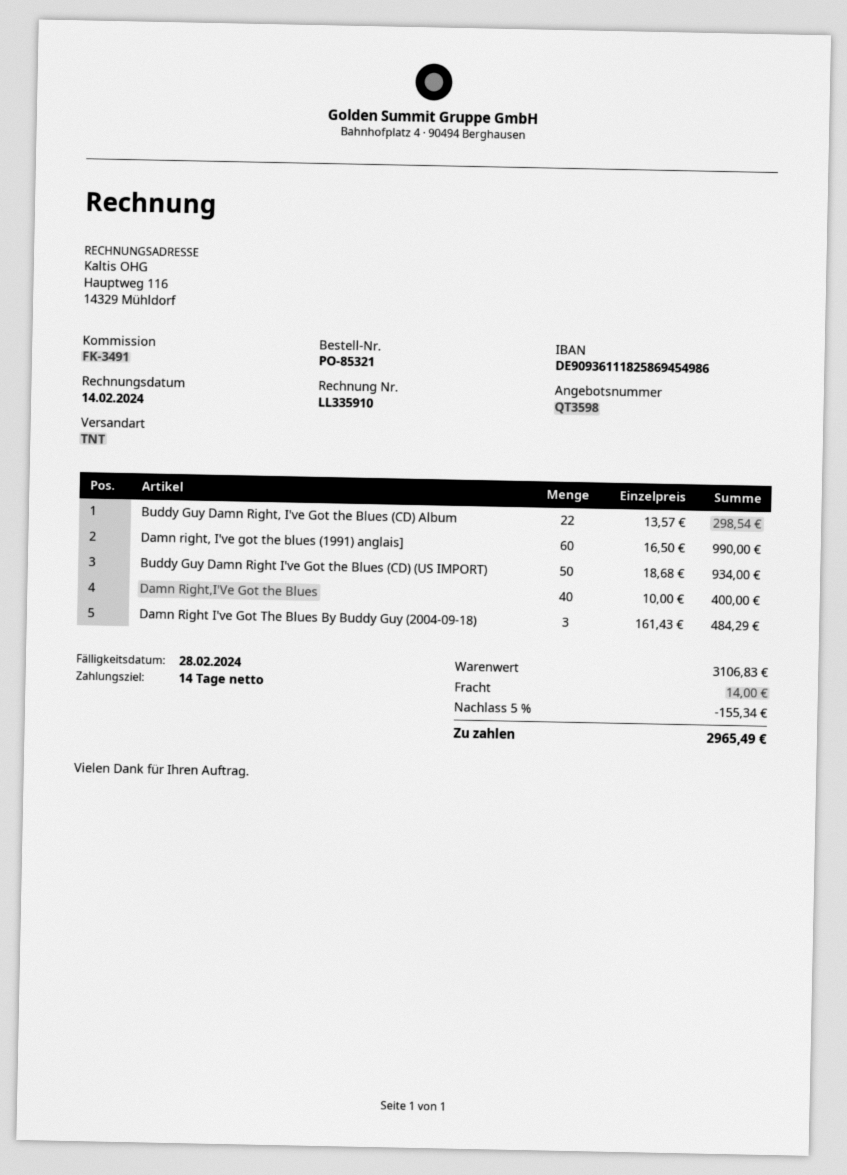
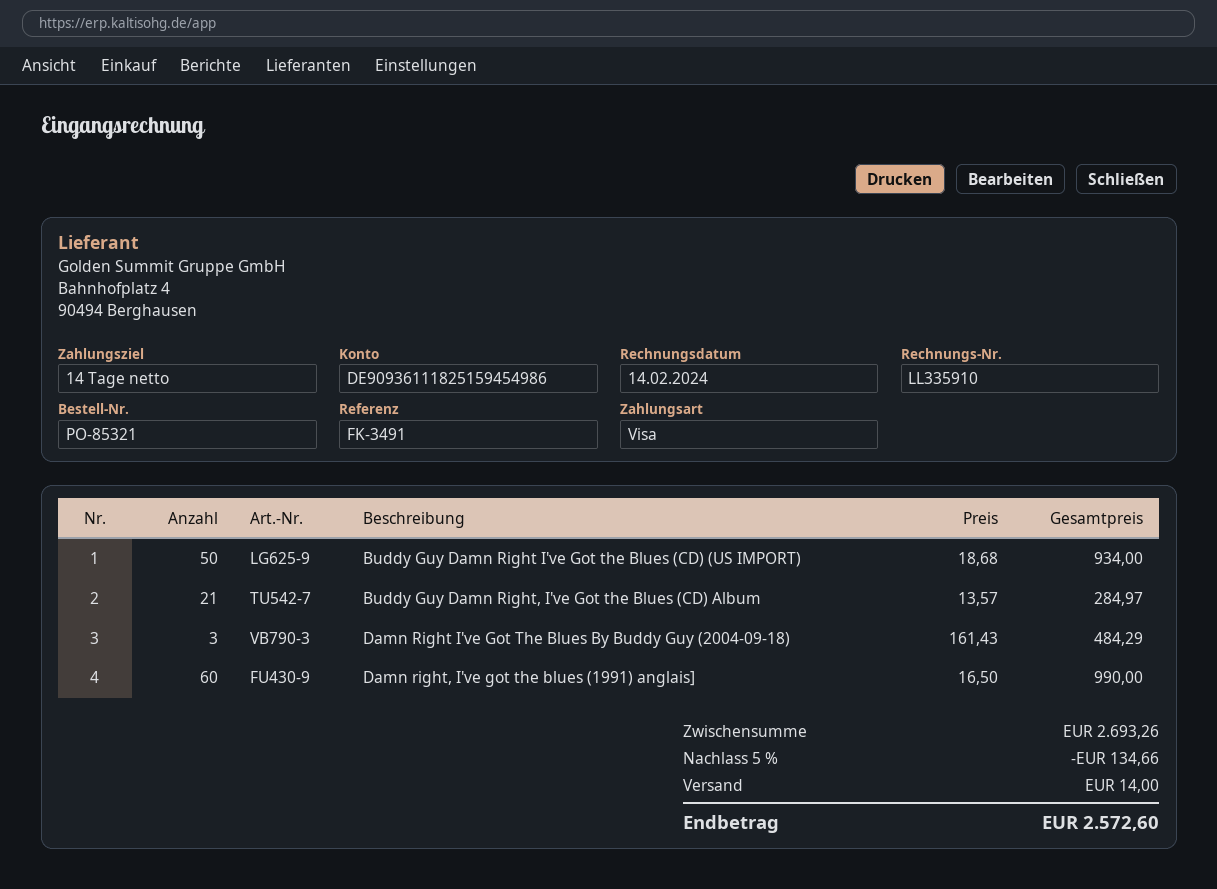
bank account: DE90936111825869454986 -> DE90936111825159454986
Buddy Guy Damn Right, I've Got the Blues (CD) Album: 22 x 13.57 = 298.54 -> 21 x 13.57 = 284.97
Damn Right,I'Ve Got the Blues: 40 x 10.00 = 400.00 -> none
subtotal: 3106.83 -> 2693.26
discount: 5% = 155.34 -> 5% = 134.66
total: 2965.49 -> 2572.60

